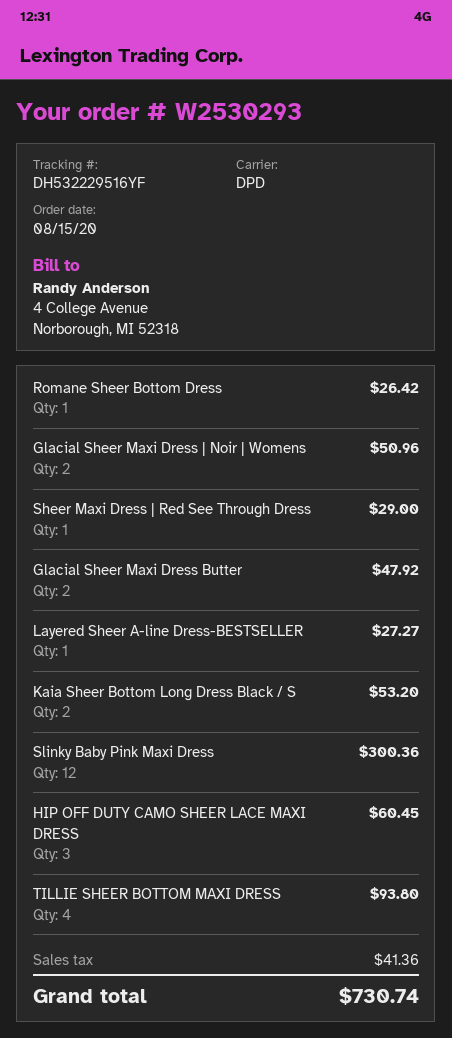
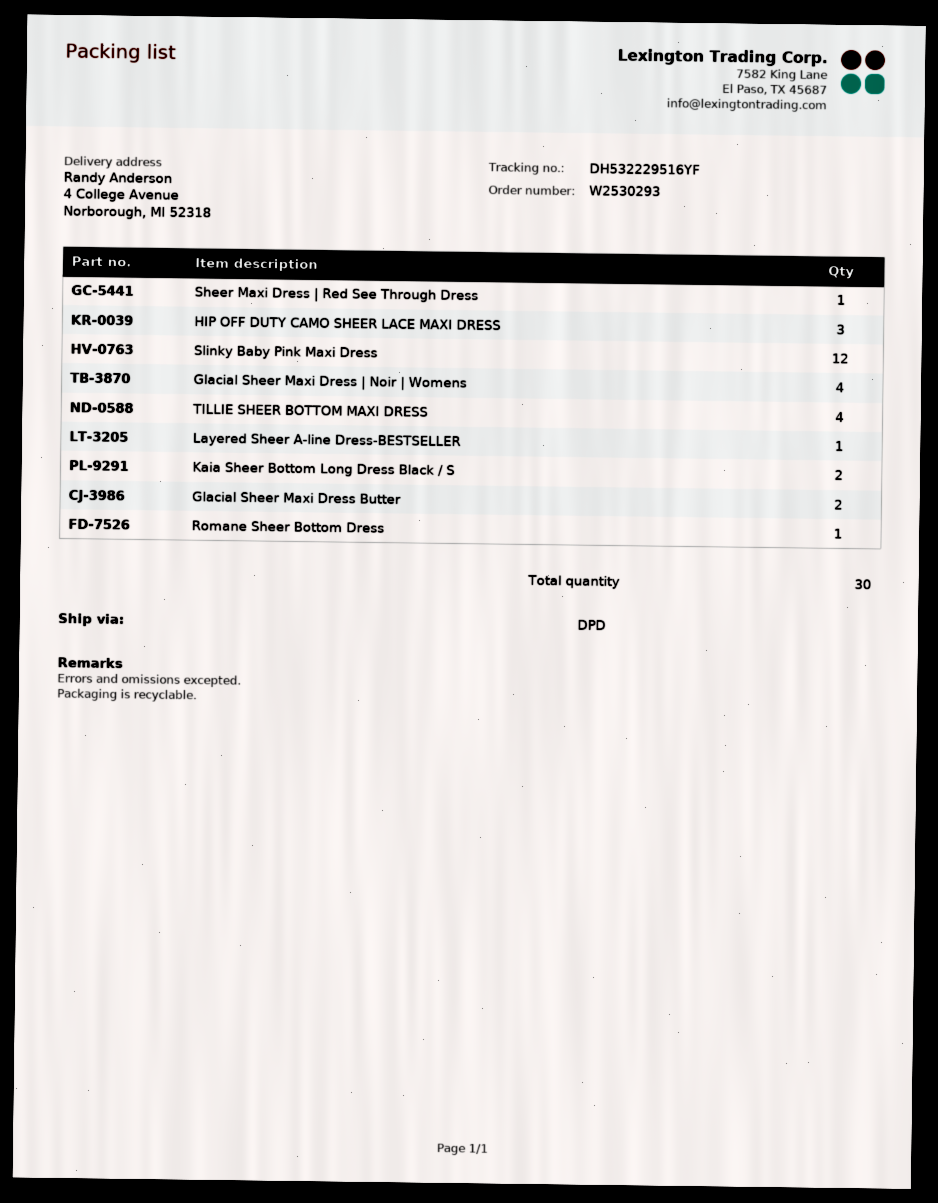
Glacial Sheer Maxi Dress | Noir | Womens: 2 -> 4

